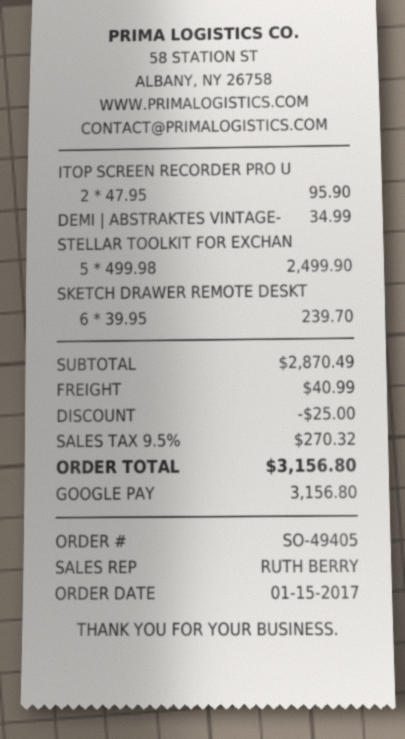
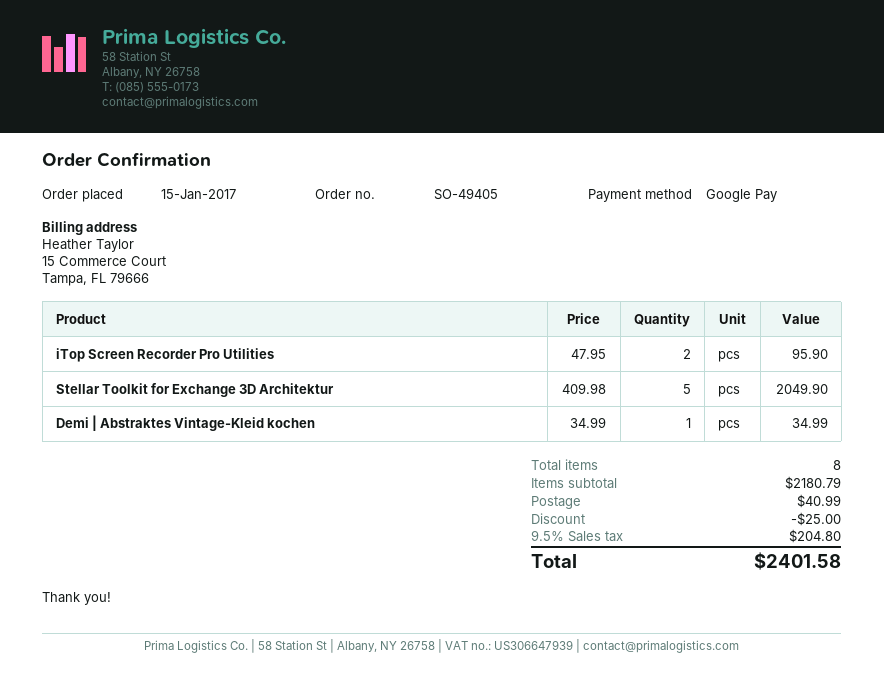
STELLAR TOOLKIT FOR EXCHAN: 5 x 499.98 = 2499.90 -> 5 x 409.98 = 2049.90
SKETCH DRAWER REMOTE DESKT: 6 x 39.95 = 239.70 -> none
subtotal: 2870.49 -> 2180.79
tax: 9.5% = 270.32 -> 9.5% = 204.80
total: 3156.80 -> 2401.58

